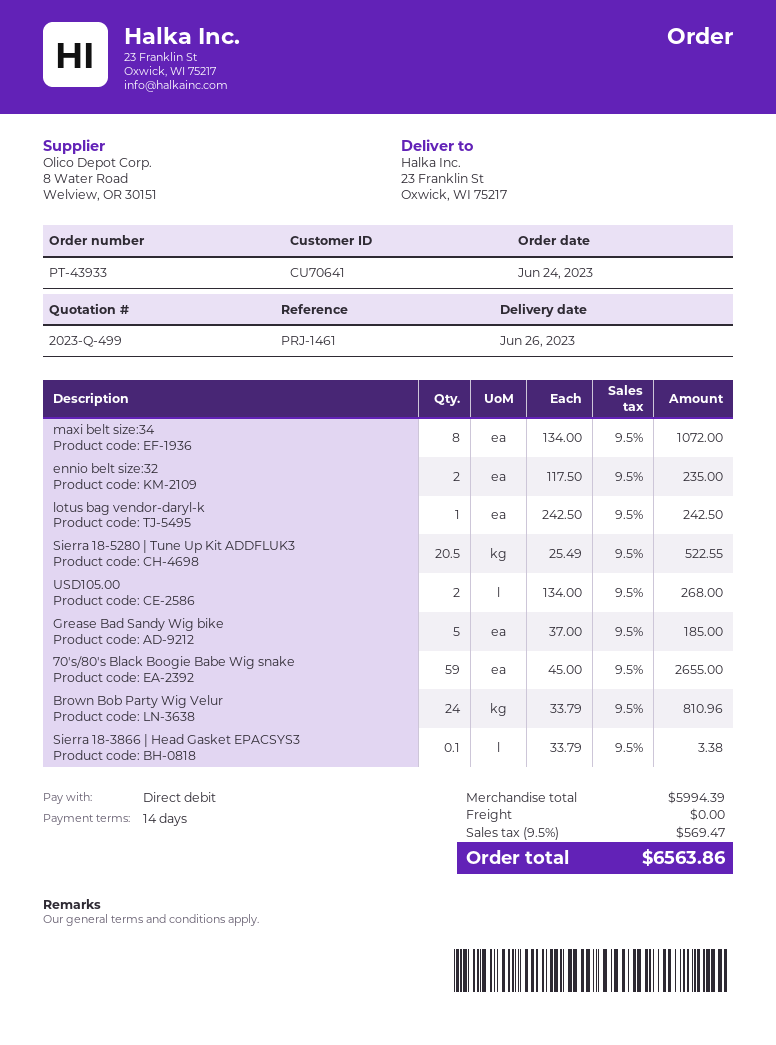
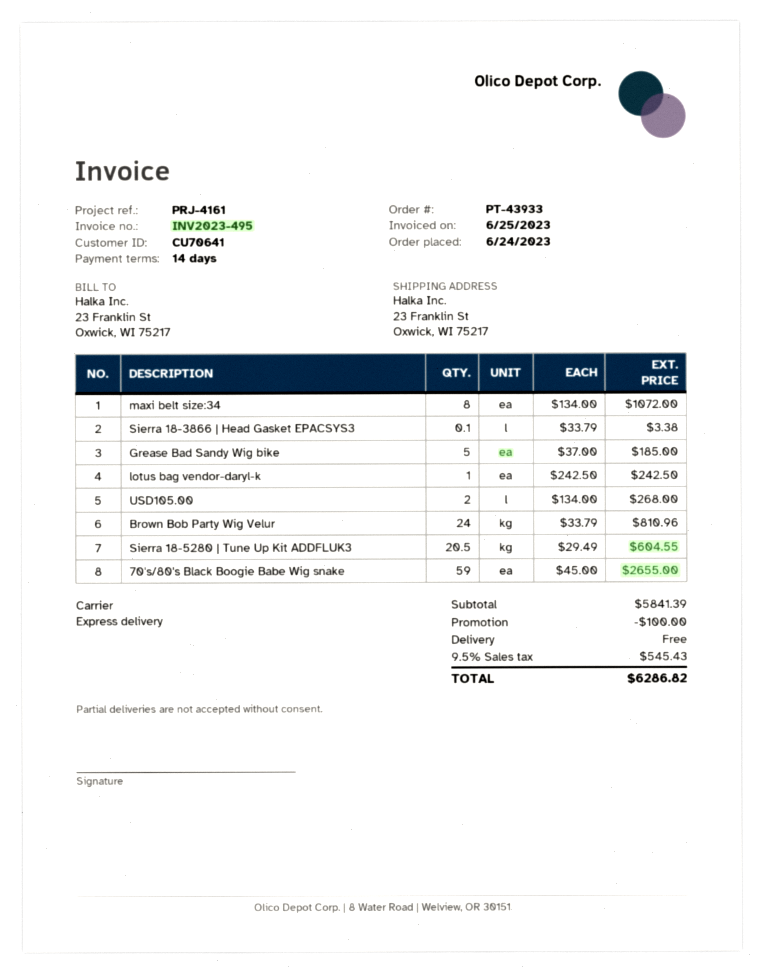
reference: PRJ-1461 -> PRJ-4161
ennio belt size:32: 2 x 117.50 = 235.00 -> none
Sierra 18-5280 | Tune Up Kit ADDFLUK3: 20.5 x 25.49 = 522.55 -> 20.5 x 29.49 = 604.55
subtotal: 5994.39 -> 5841.39
discount: none -> 100.00
tax: 9.5% = 569.47 -> 9.5% = 545.43
total: 6563.86 -> 6286.82

